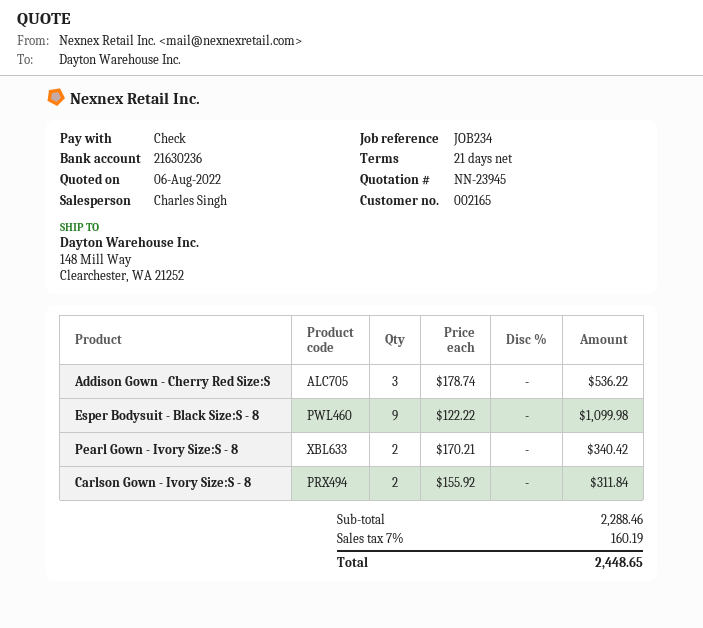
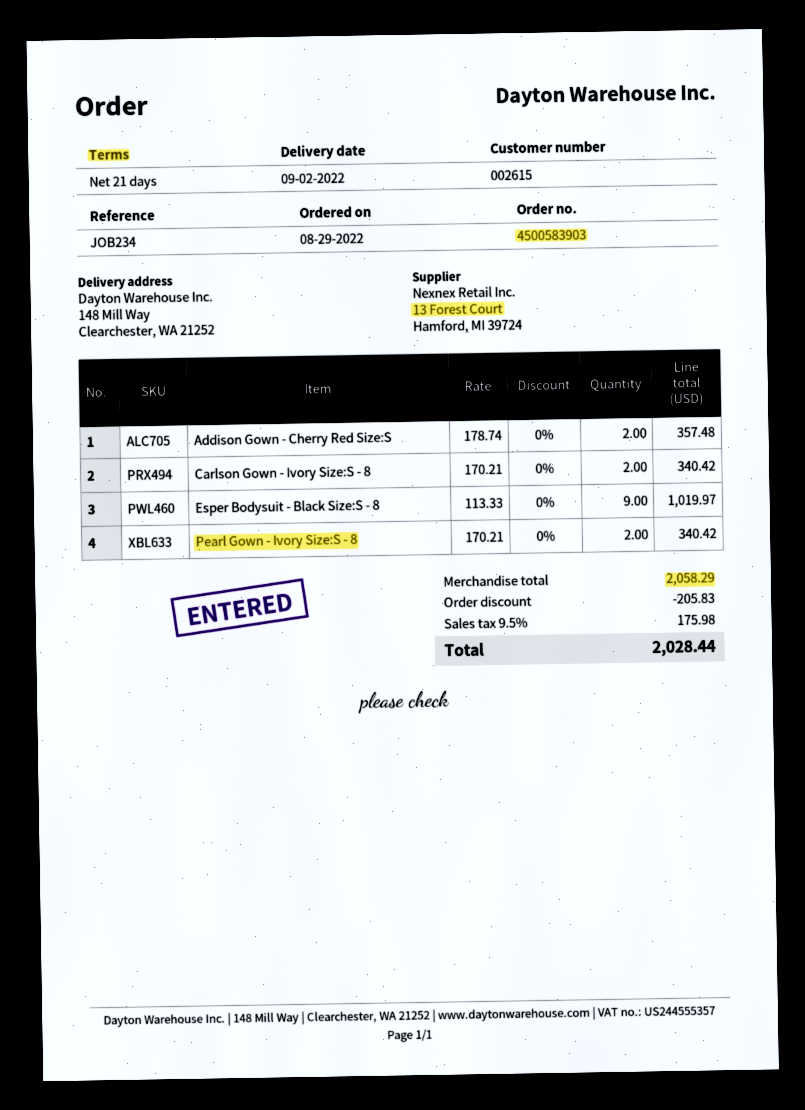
customer number: 002165 -> 002615
Addison Gown - Cherry Red Size:S: 3 x 178.74 = 536.22 -> 2 x 178.74 = 357.48
Esper Bodysuit - Black Size:S - 8: 9 x 122.22 = 1099.98 -> 9 x 113.33 = 1019.97
Carlson Gown - Ivory Size:S - 8: 2 x 155.92 = 311.84 -> 2 x 170.21 = 340.42
subtotal: 2288.46 -> 2058.29
discount: none -> 205.83
tax: 7% = 160.19 -> 9.5% = 175.98
total: 2448.65 -> 2028.44

